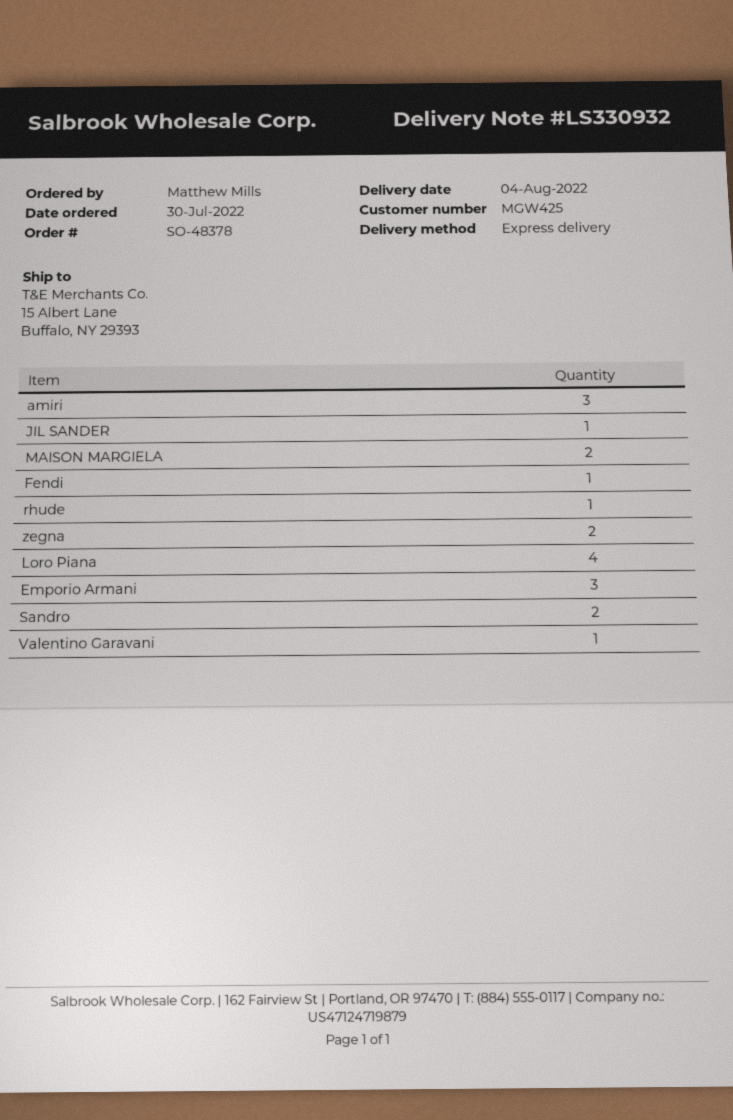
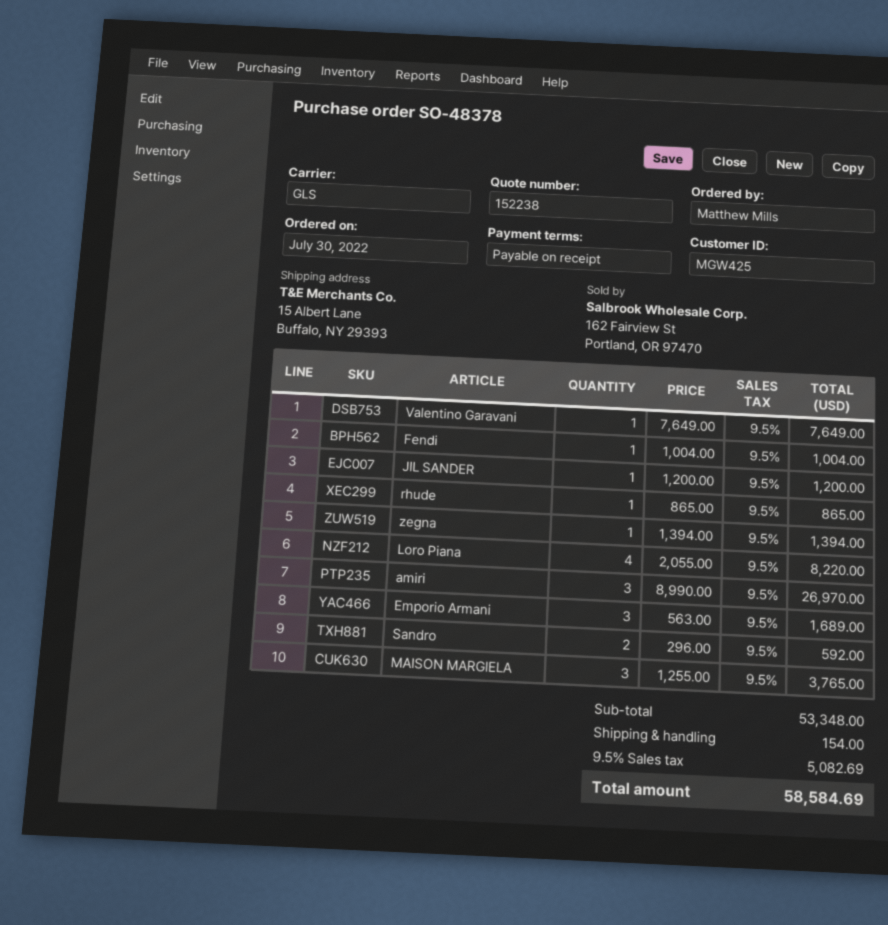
shipping method: express -> GLS
MAISON MARGIELA: 2 -> 3
zegna: 2 -> 1

